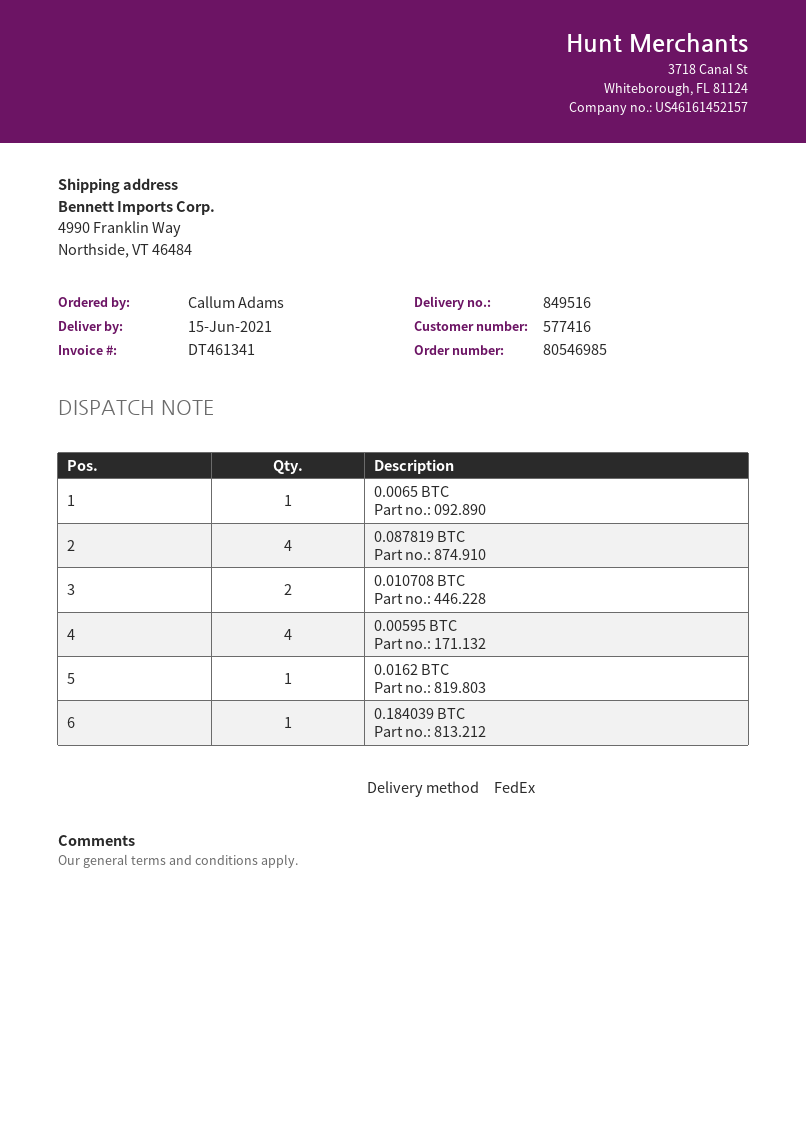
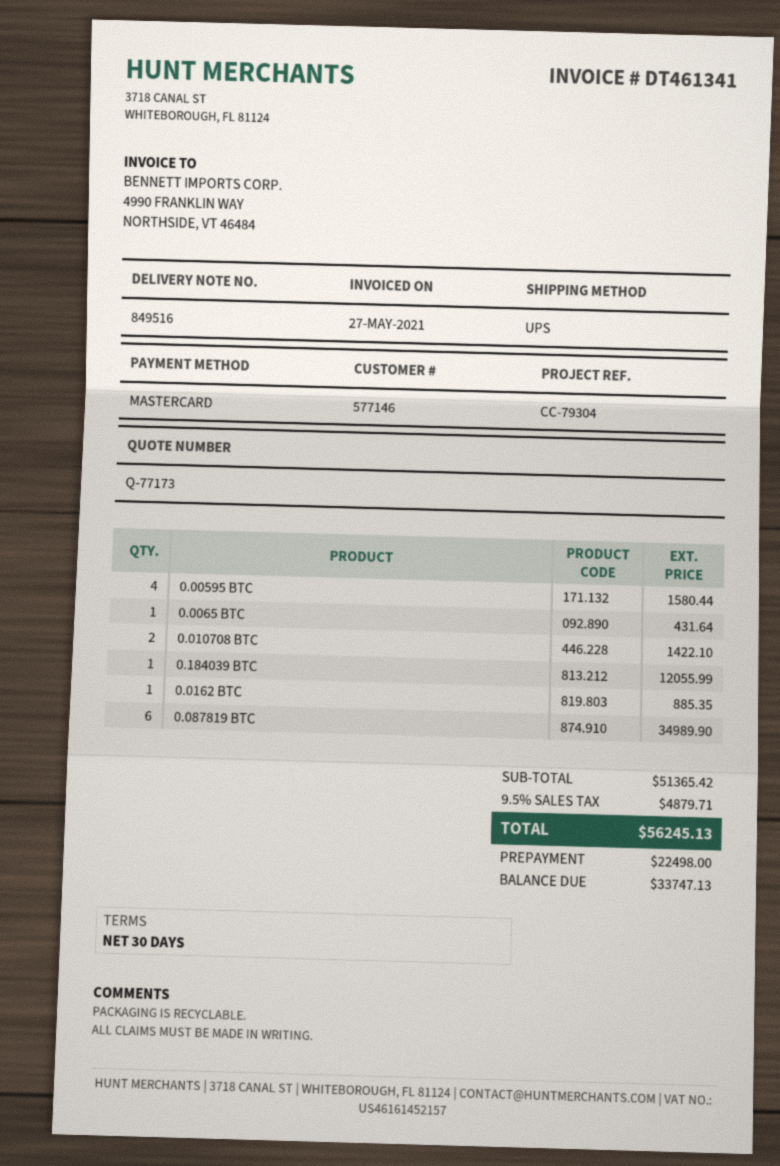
customer number: 577416 -> 577146
shipping method: FedEx -> UPS
0.087819 BTC: 4 -> 6

